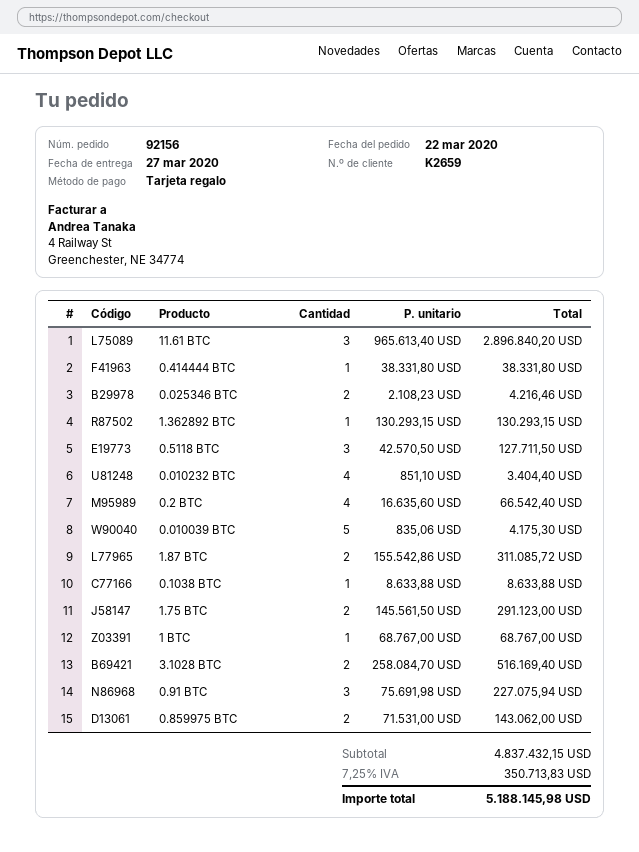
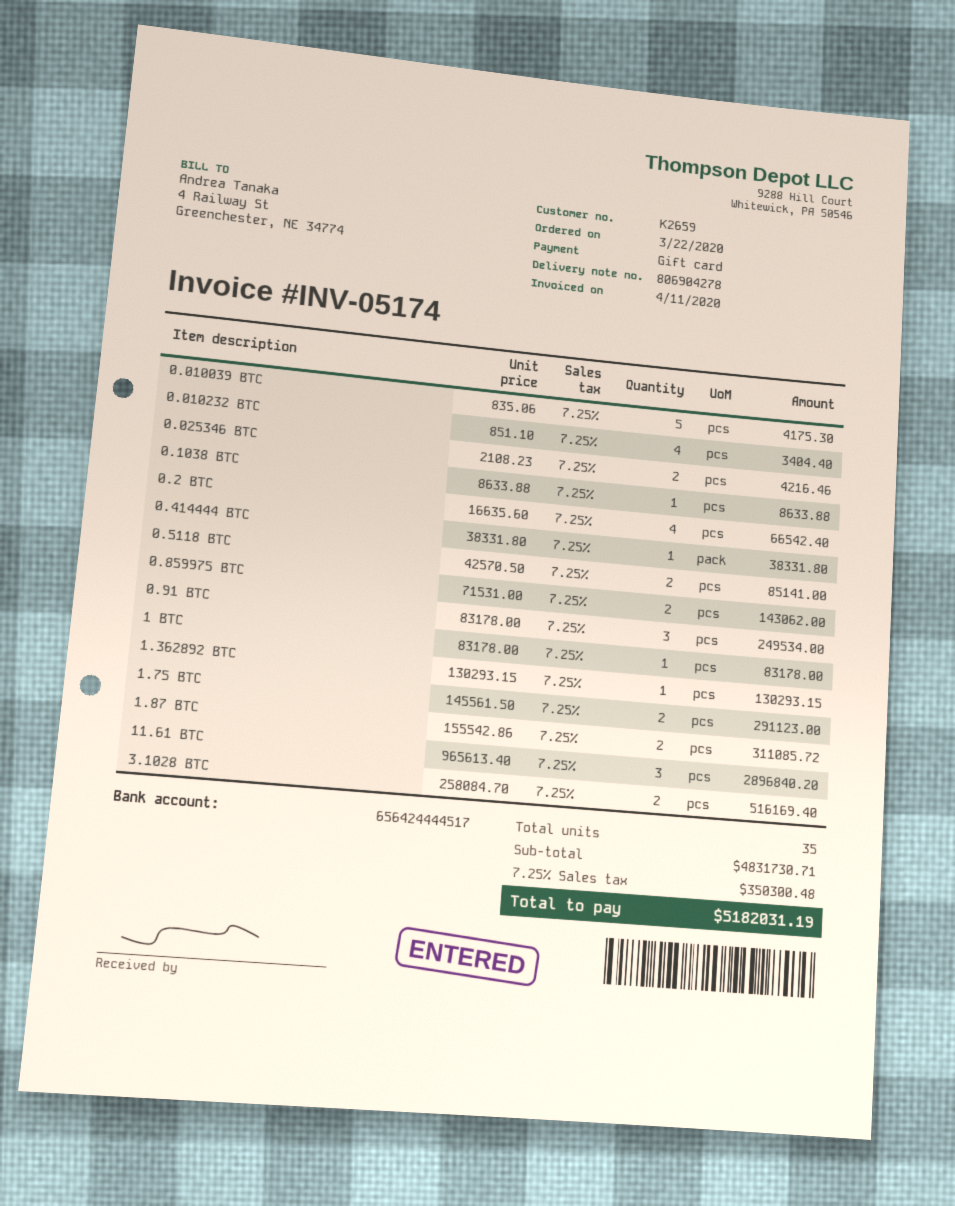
0.5118 BTC: 3 x 42570.50 = 127711.50 -> 2 x 42570.50 = 85141.00
1 BTC: 1 x 68767.00 = 68767.00 -> 1 x 83178.00 = 83178.00
0.91 BTC: 3 x 75691.98 = 227075.94 -> 3 x 83178.00 = 249534.00
subtotal: 4837432.15 -> 4831730.71
tax: 7.25% = 350713.83 -> 7.25% = 350300.48
total: 5188145.98 -> 5182031.19

